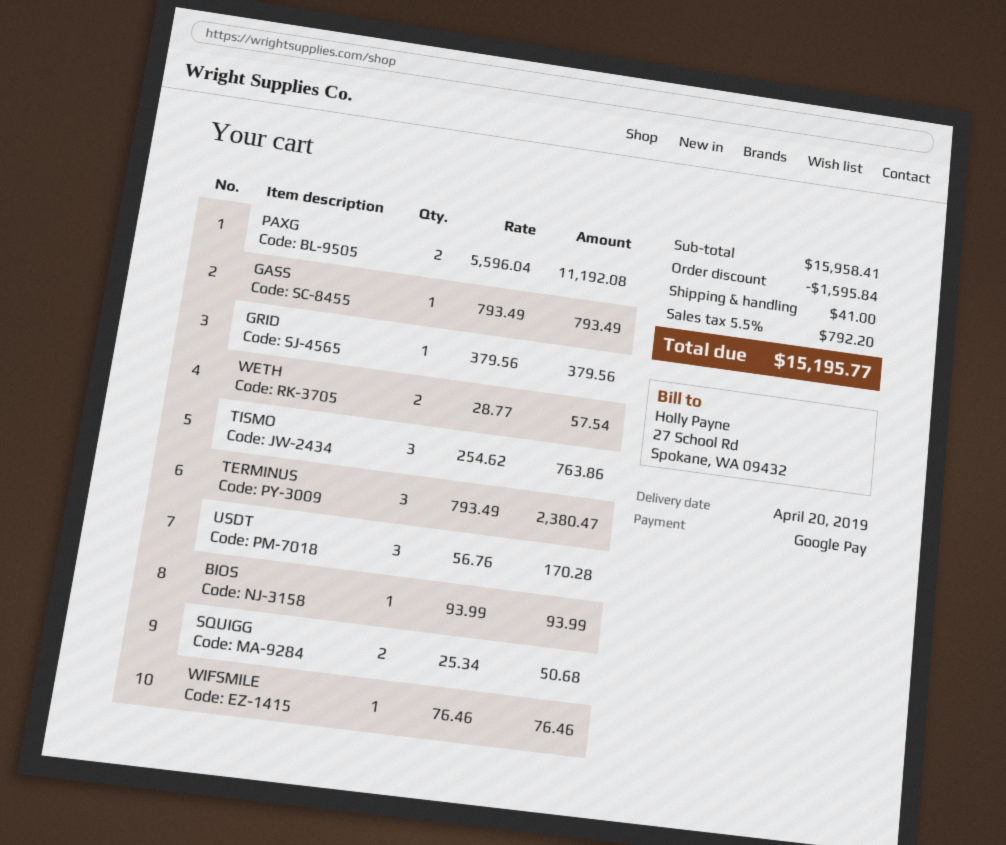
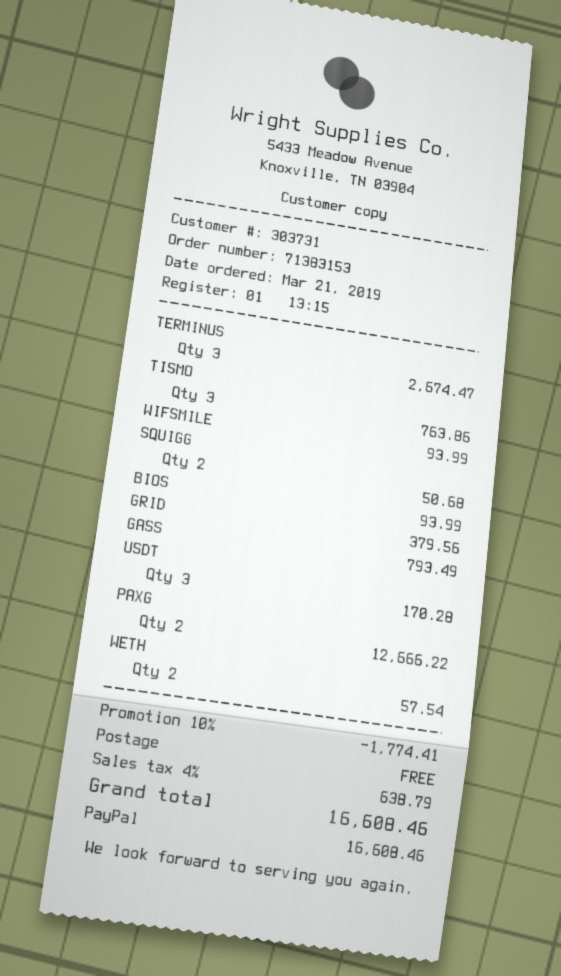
payment method: Google Pay -> PayPal
PAXG: 2 for 11192.08 -> 2 for 12666.22
TERMINUS: 3 for 2380.47 -> 3 for 2674.47
WIFSMILE: 1 for 76.46 -> 1 for 93.99
discount: 1595.84 -> 1774.41
shipping: 41.00 -> 0.00
tax: 5.5% = 792.20 -> 4% = 638.79
total: 15195.77 -> 16608.46

